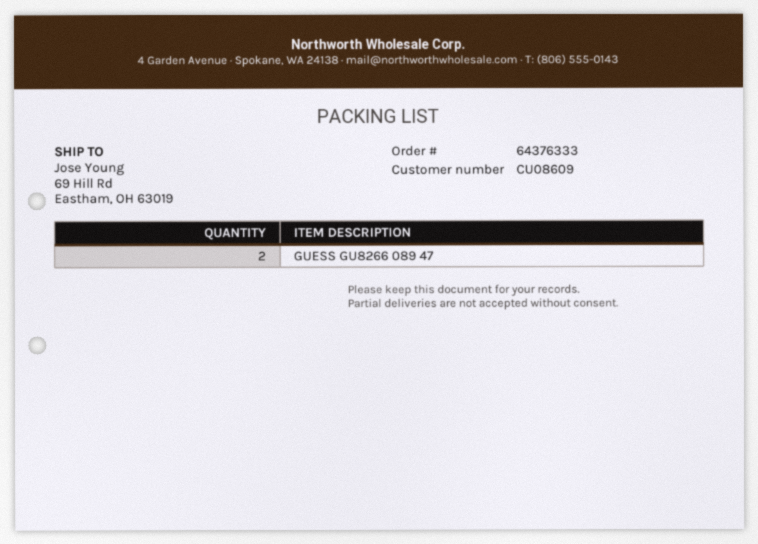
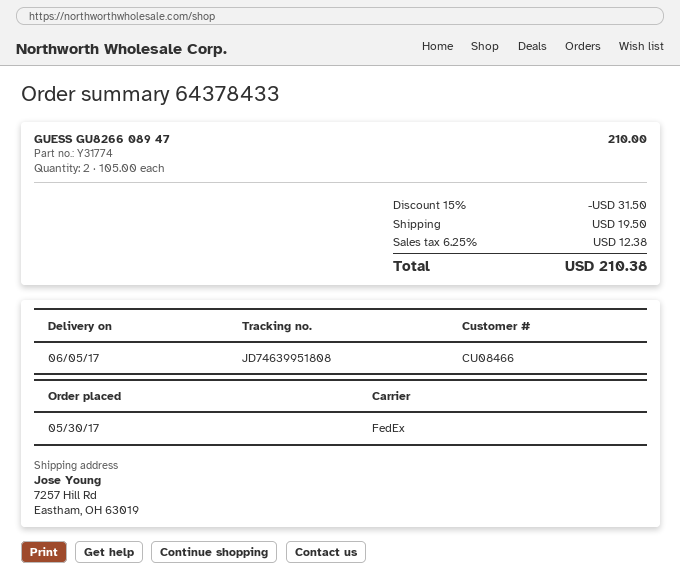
order number: 64376333 -> 64378433
customer number: CU08609 -> CU08466
ship to: 69 Hill Rd, Eastham, OH 63019 -> 7257 Hill Rd, Eastham, OH 63019

